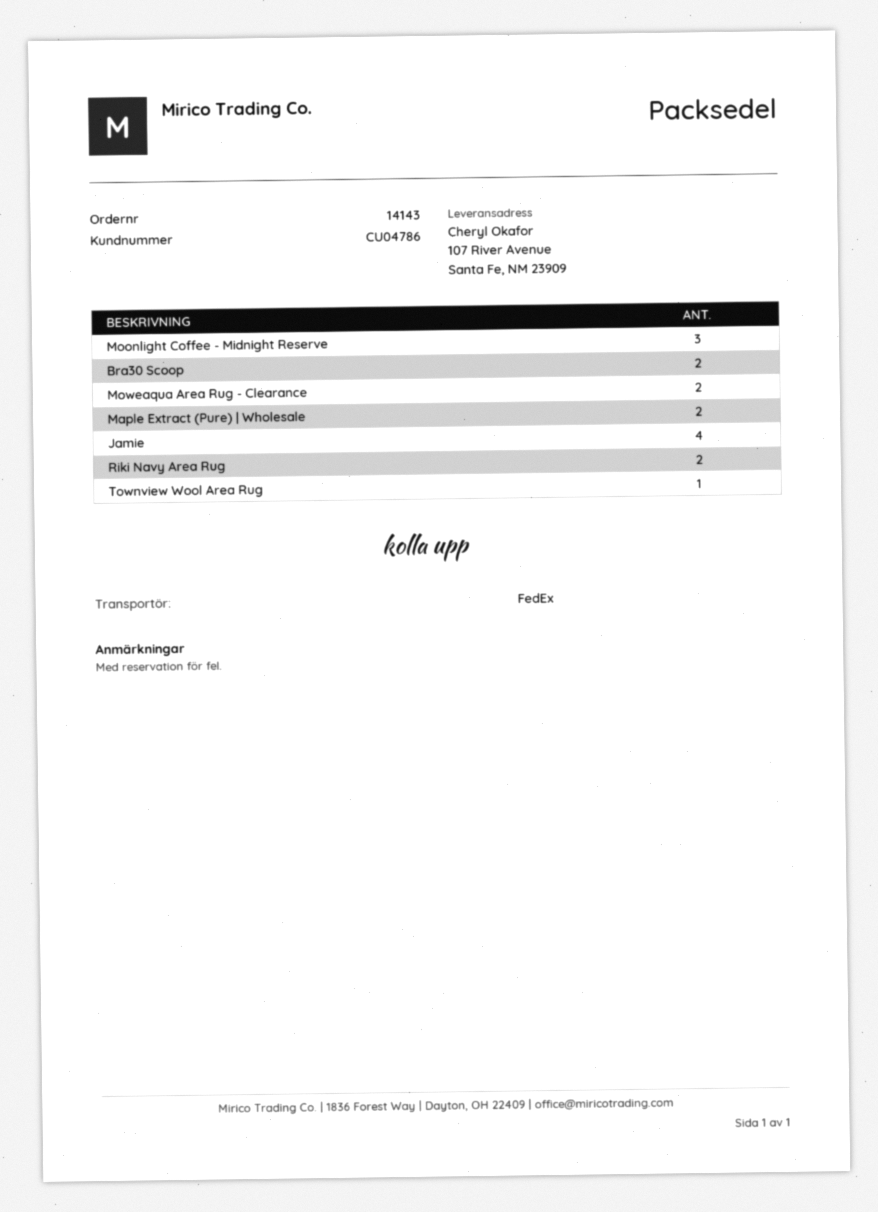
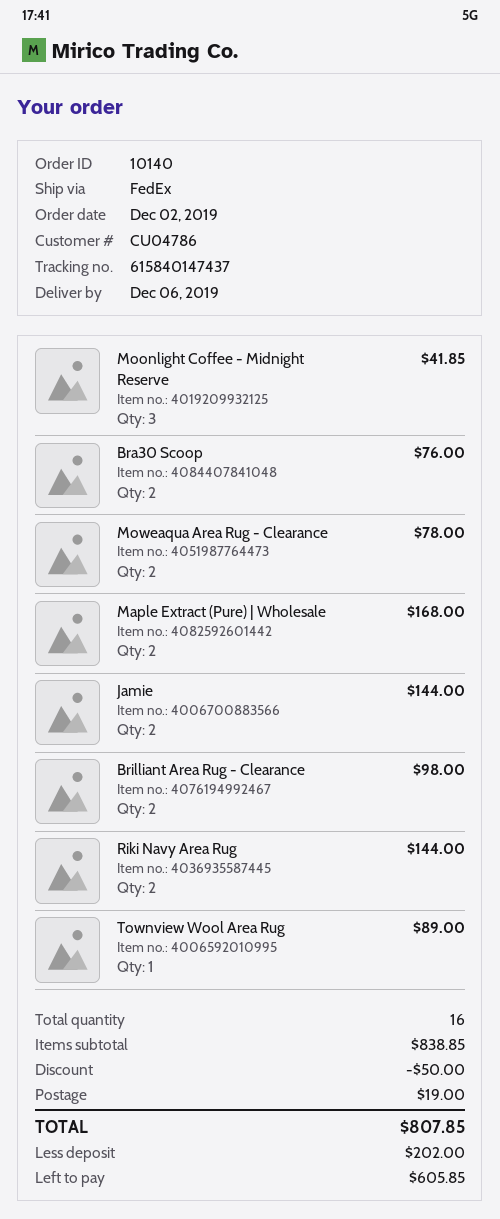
order number: 14143 -> 10140
Jamie: 4 -> 2
Brilliant Area Rug - Clearance: none -> 2

